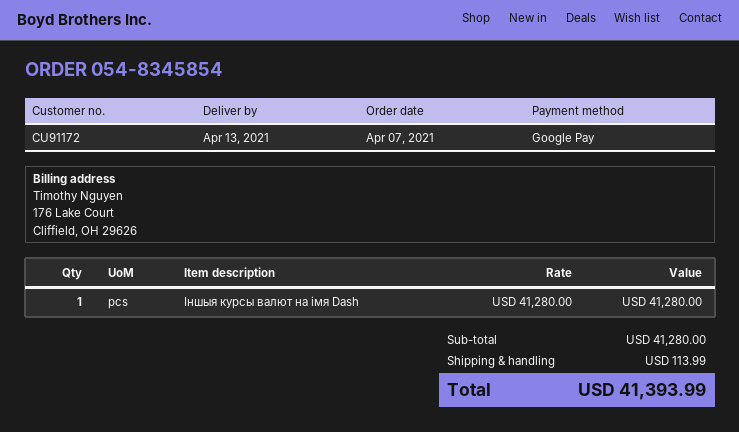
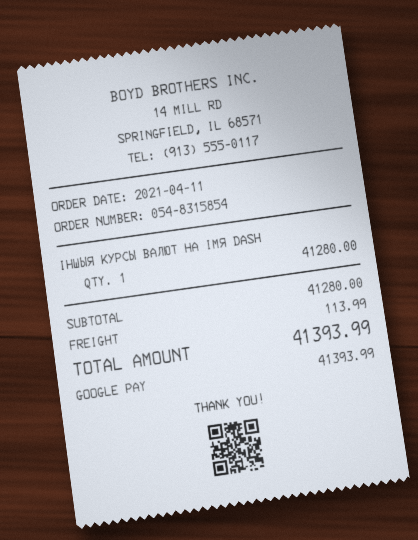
order number: 054-8345854 -> 054-8315854
order date: 2021-04-07 -> 2021-04-11

